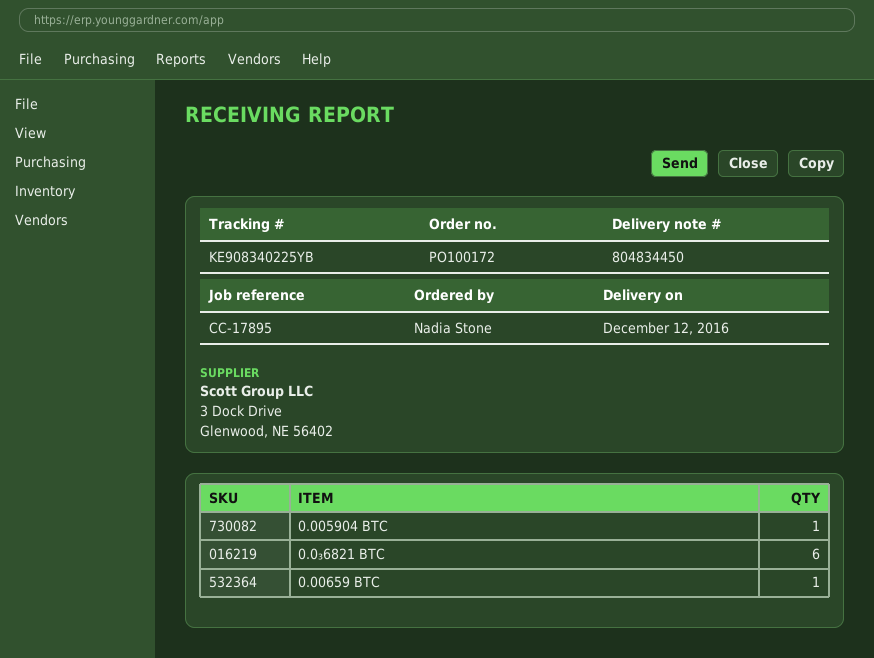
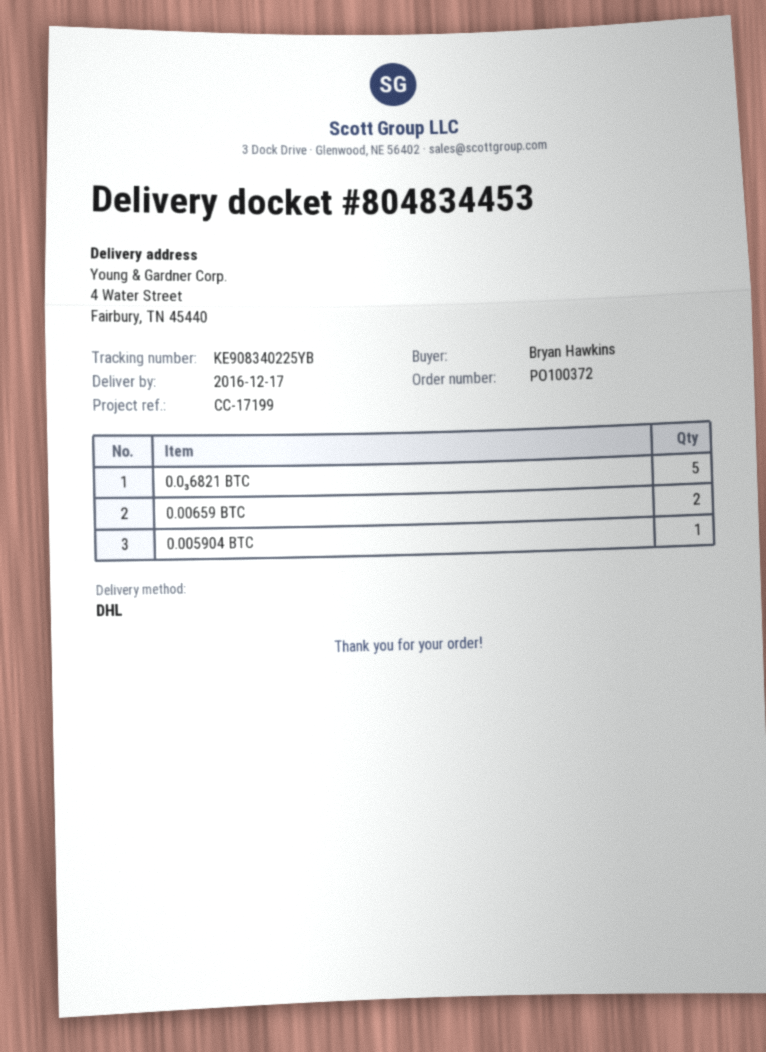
order number: PO100172 -> PO100372
delivery note number: 804834450 -> 804834453
delivery date: 2016-12-12 -> 2016-12-17
reference: CC-17895 -> CC-17199
ordered by: Nadia Stone -> Bryan Hawkins
0.0₃6821 BTC: 6 -> 5
0.00659 BTC: 1 -> 2

